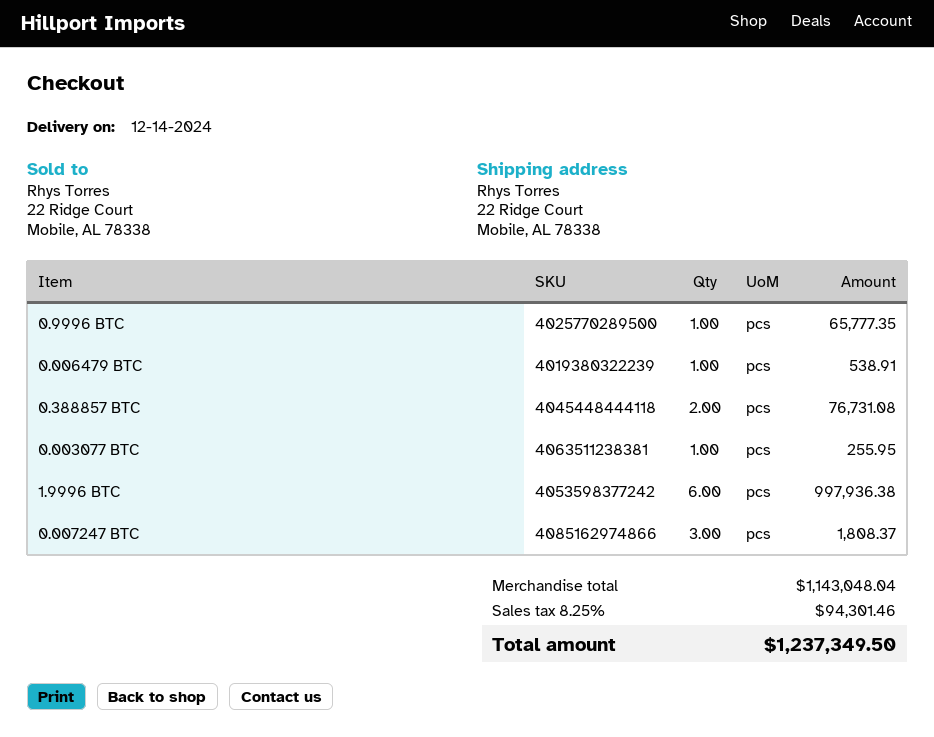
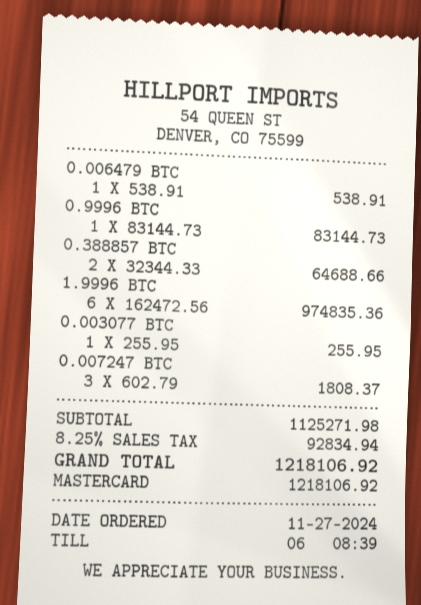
0.9996 BTC: 1 for 65777.35 -> 1 for 83144.73
0.388857 BTC: 2 for 76731.08 -> 2 for 64688.66
1.9996 BTC: 6 for 997936.38 -> 6 for 974835.36
subtotal: 1143048.04 -> 1125271.98
tax: 8.25% = 94301.46 -> 8.25% = 92834.94
total: 1237349.50 -> 1218106.92

